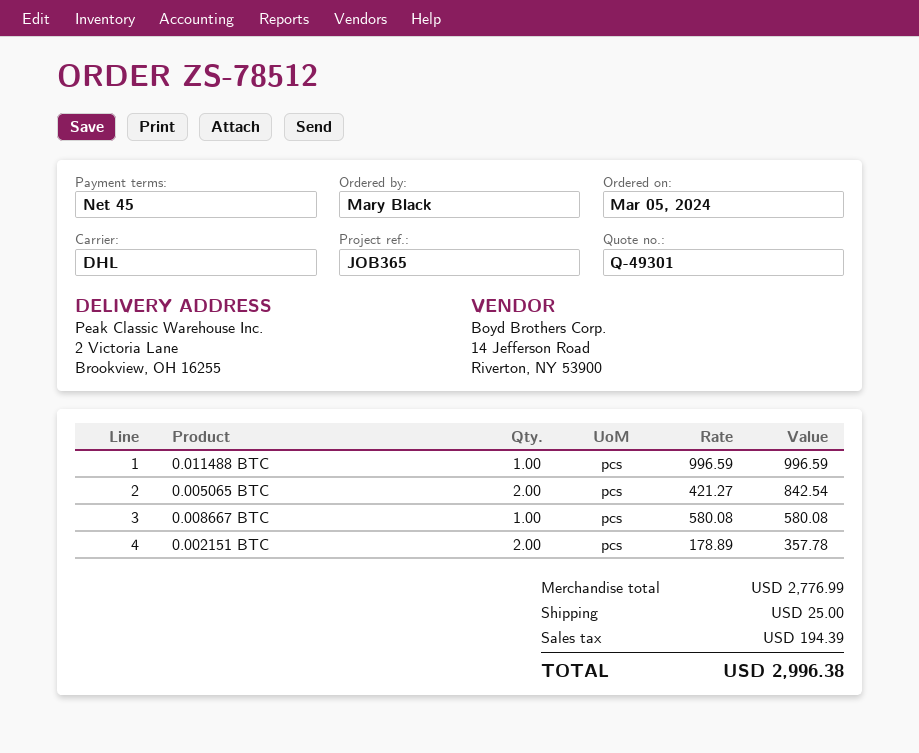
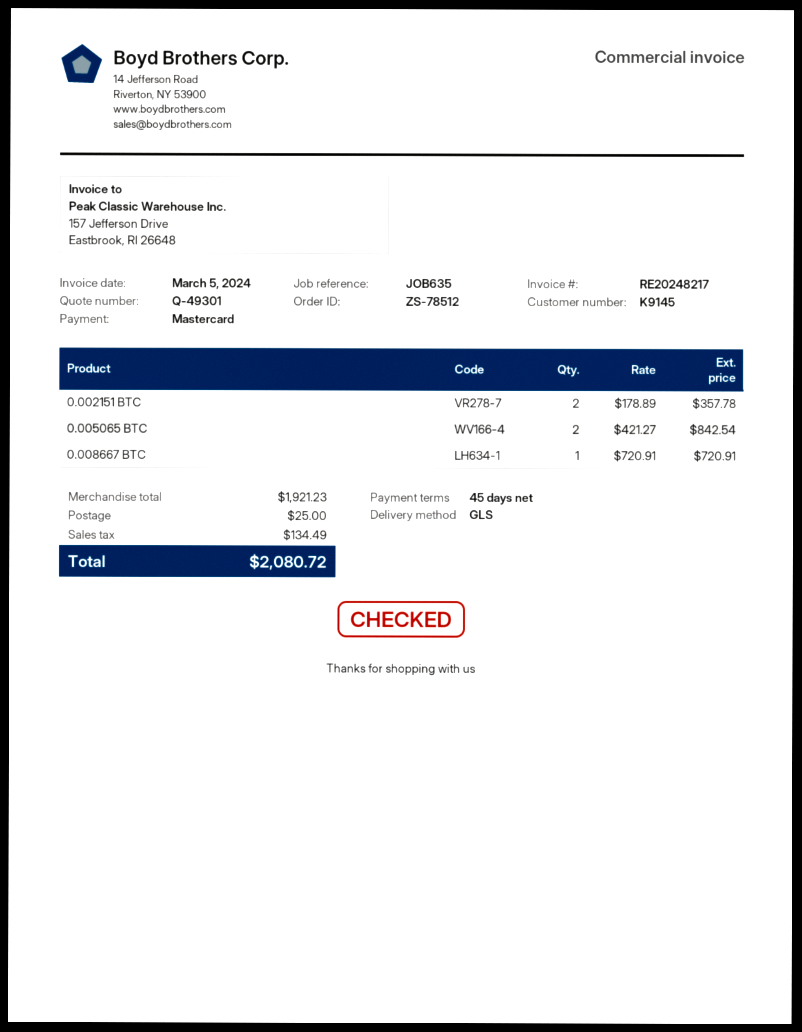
reference: JOB365 -> JOB635
shipping method: DHL -> GLS
0.011488 BTC: 1 x 996.59 = 996.59 -> none
0.008667 BTC: 1 x 580.08 = 580.08 -> 1 x 720.91 = 720.91
subtotal: 2776.99 -> 1921.23
tax: 194.39 -> 134.49
total: 2996.38 -> 2080.72

